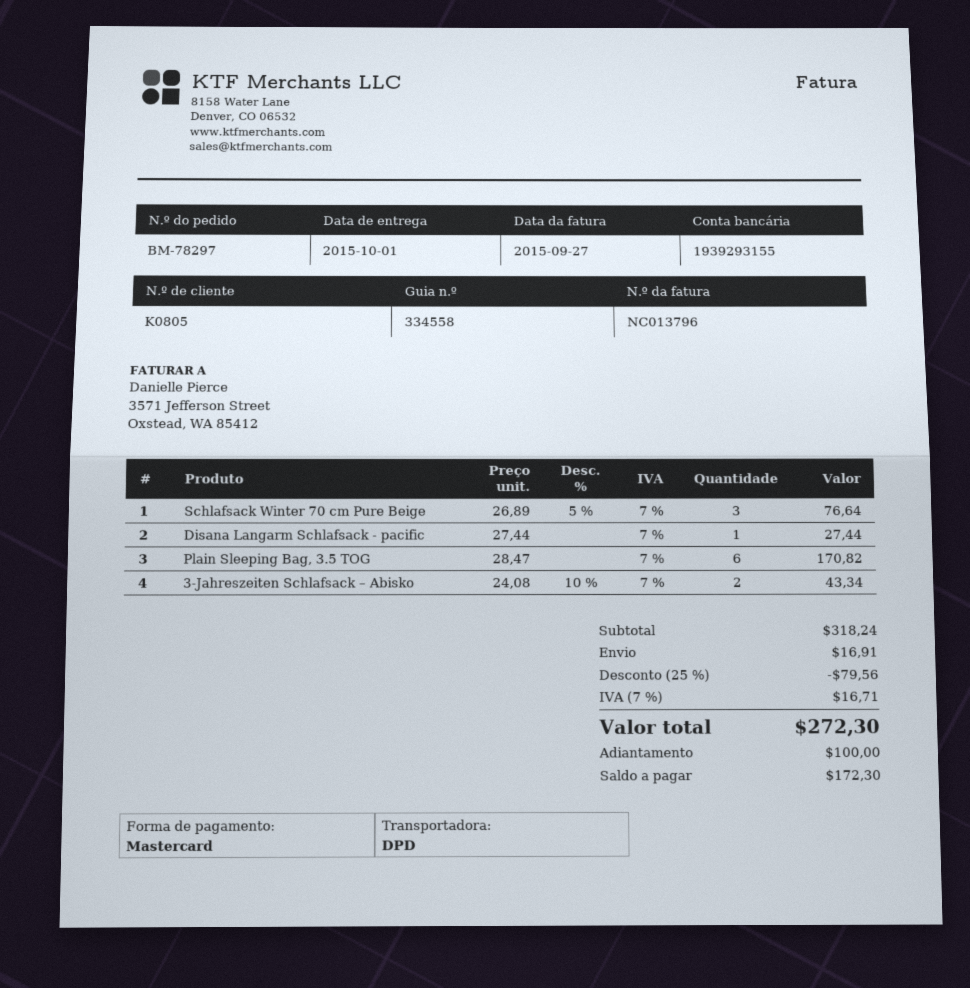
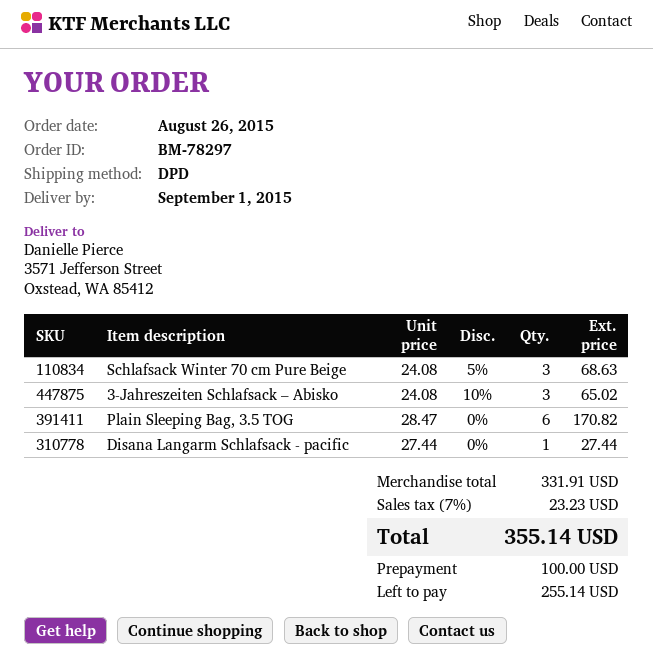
delivery date: 2015-10-01 -> 2015-09-01
Schlafsack Winter 70 cm Pure Beige: 3 x 26.89 - 5% = 76.64 -> 3 x 24.08 - 5% = 68.63
3-Jahreszeiten Schlafsack – Abisko: 2 x 24.08 - 10% = 43.34 -> 3 x 24.08 - 10% = 65.02
subtotal: 318.24 -> 331.91
discount: 25% = 79.56 -> none
shipping: 16.91 -> none
tax: 7% = 16.71 -> 7% = 23.23
total: 272.30 -> 355.14
balance: 172.30 -> 255.14

